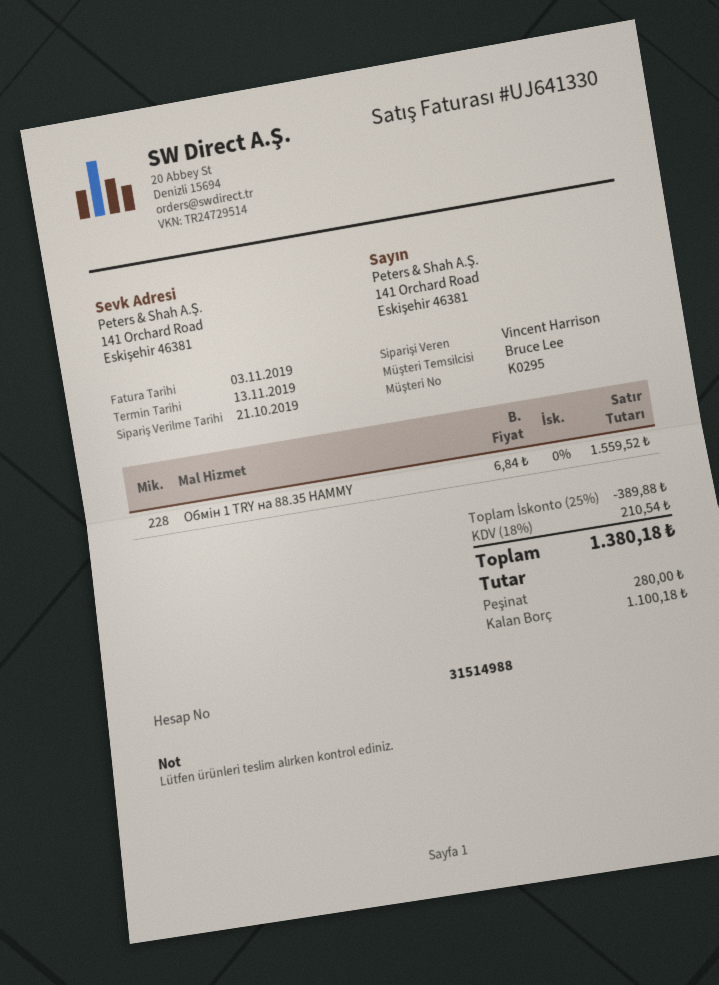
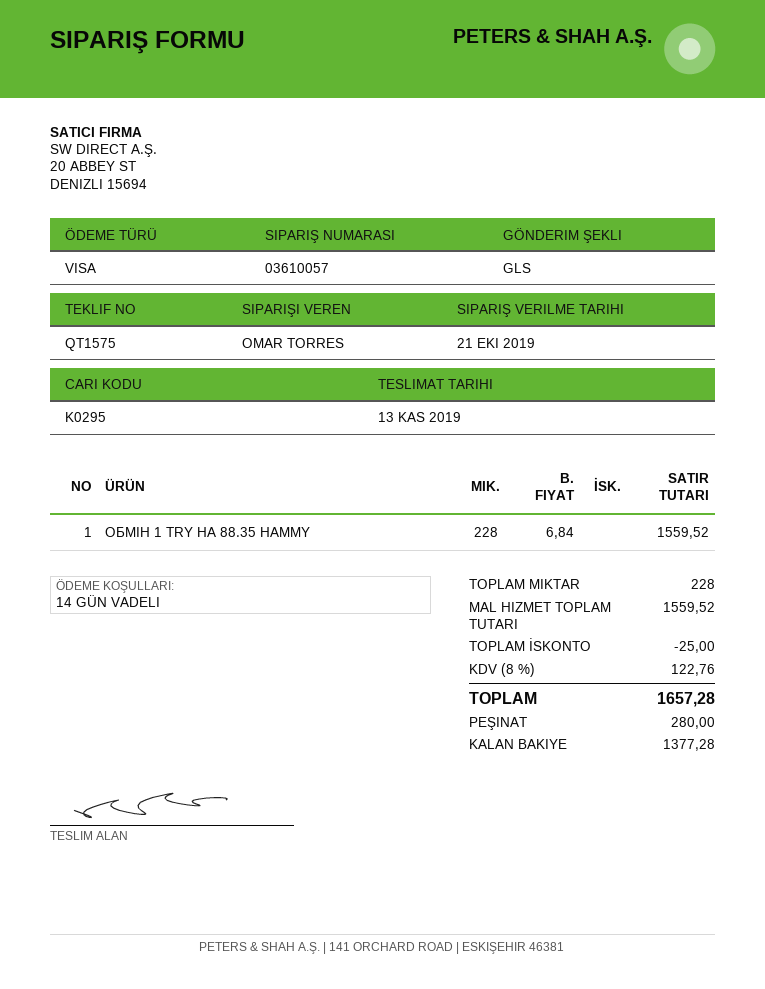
ordered by: Vincent Harrison -> OMAR TORRES
discount: 389.88 -> 25.00
tax: 18% = 210.54 -> 8% = 122.76
total: 1380.18 -> 1657.28
balance: 1100.18 -> 1377.28

